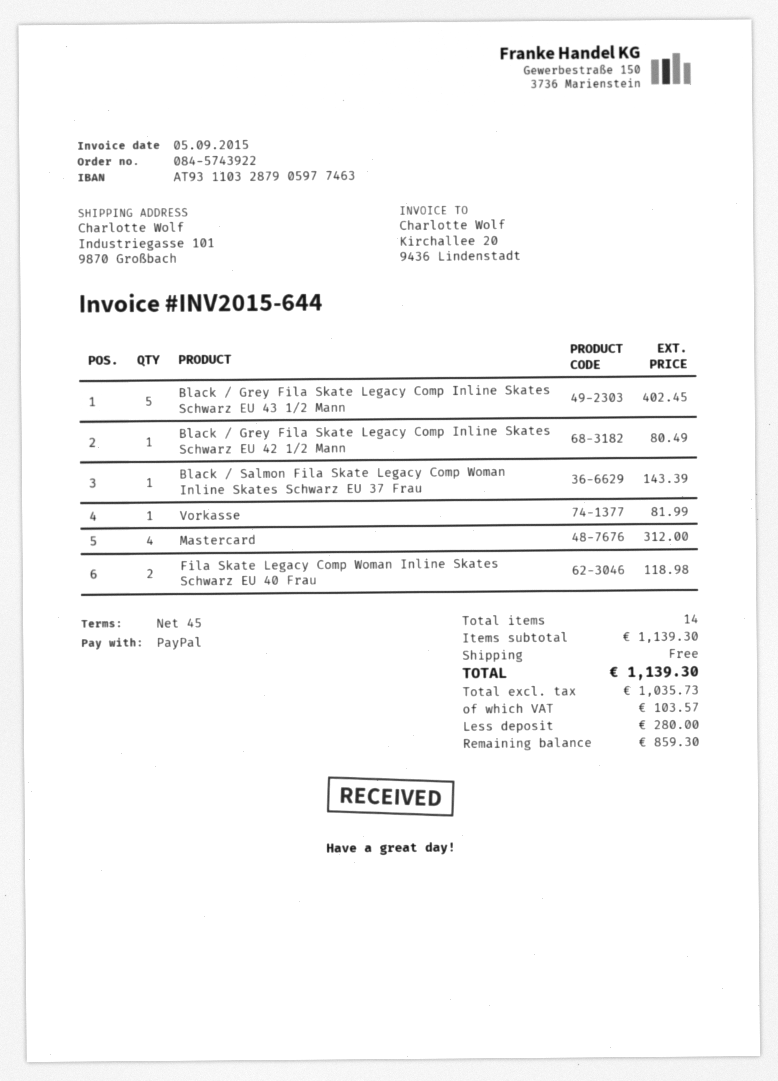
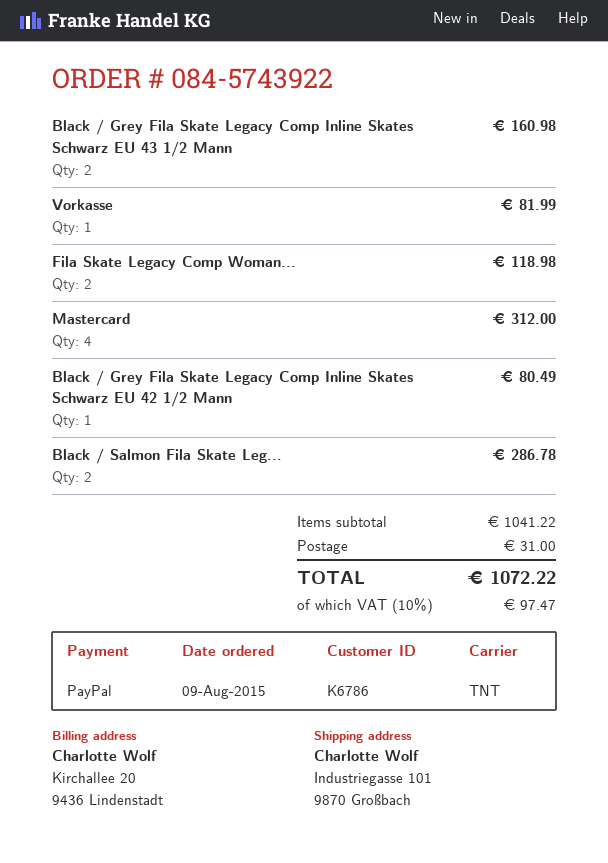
Black / Grey Fila Skate Legacy Comp Inline Skates Schwarz EU 43 1/2 Mann: 5 for 402.45 -> 2 for 160.98
Black / Salmon Fila Skate Legacy Comp Woman Inline Skates Schwarz EU 37 Frau: 1 for 143.39 -> 2 for 286.78
subtotal: 1139.30 -> 1041.22
shipping: 0.00 -> 31.00
tax: 103.57 -> 97.47
total: 1139.30 -> 1072.22

